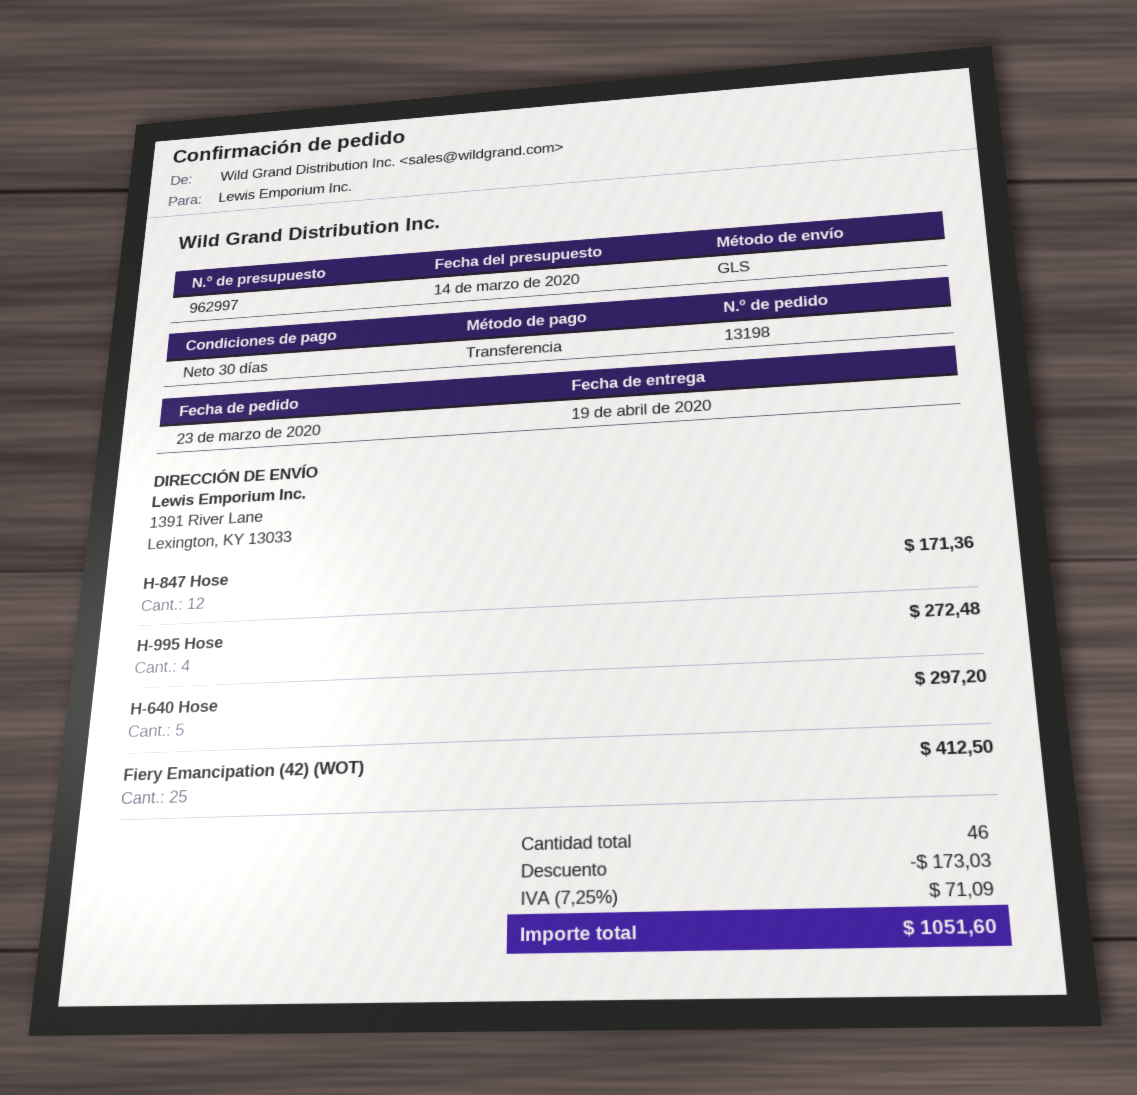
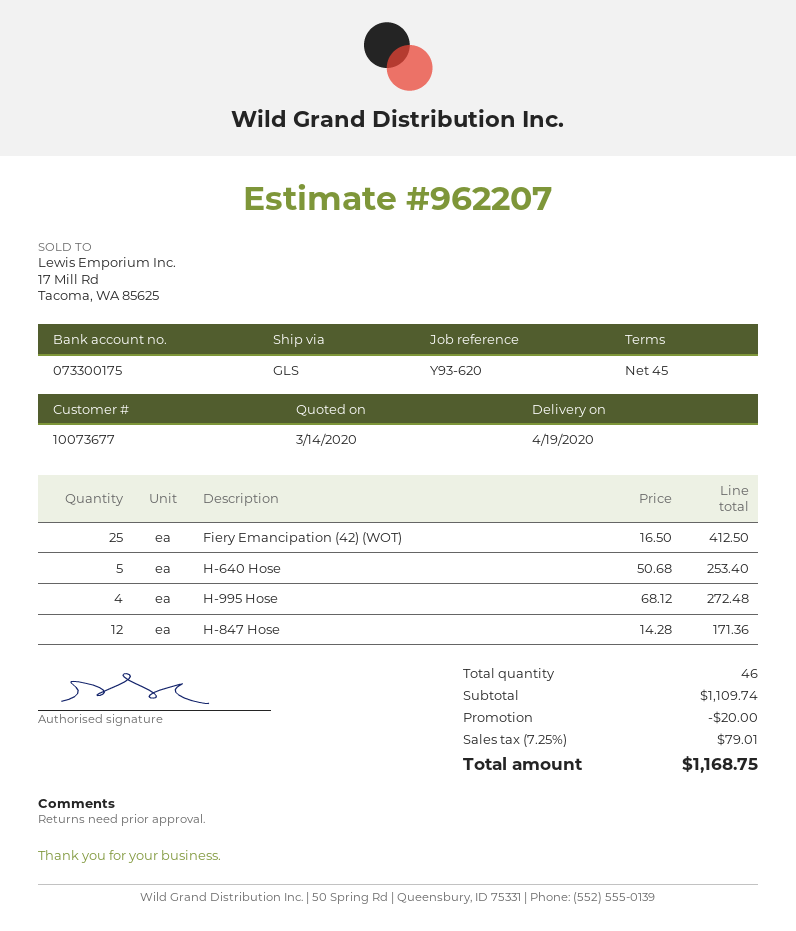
quote number: 962997 -> 962207
payment terms: 30 days -> 45 days
H-640 Hose: 5 for 297.20 -> 5 for 253.40
discount: 173.03 -> 20.00
tax: 7.25% = 71.09 -> 7.25% = 79.01
total: 1051.60 -> 1168.75

